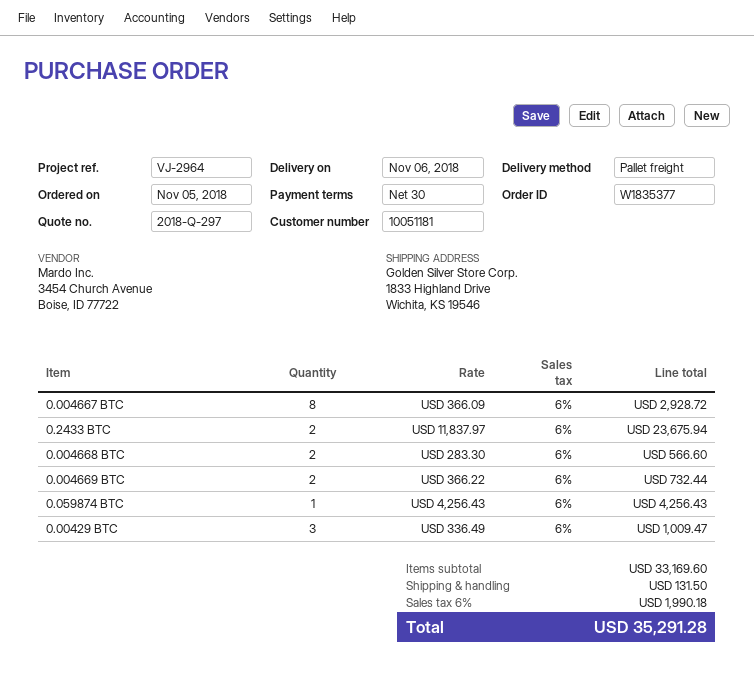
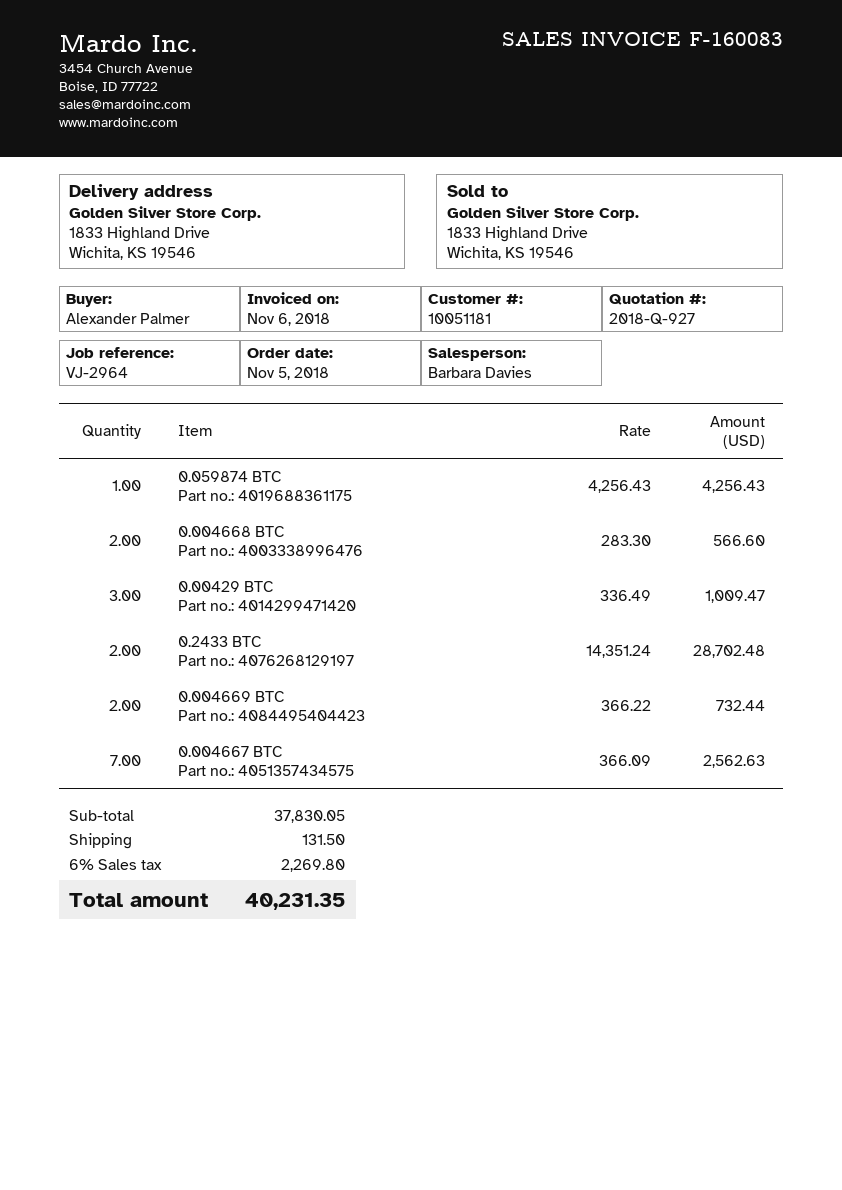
quote number: 2018-Q-297 -> 2018-Q-927
0.004667 BTC: 8 x 366.09 = 2928.72 -> 7 x 366.09 = 2562.63
0.2433 BTC: 2 x 11837.97 = 23675.94 -> 2 x 14351.24 = 28702.48
subtotal: 33169.60 -> 37830.05
tax: 6% = 1990.18 -> 6% = 2269.80
total: 35291.28 -> 40231.35

